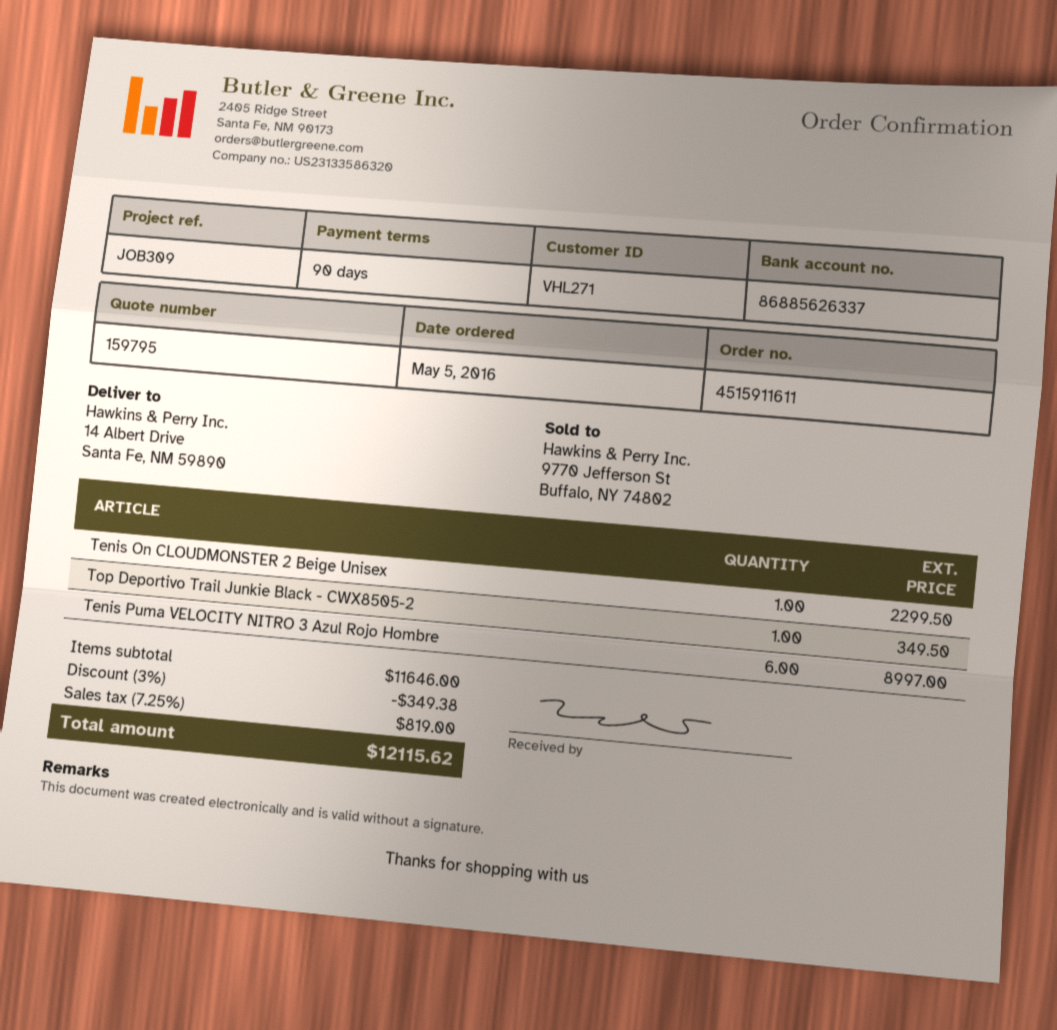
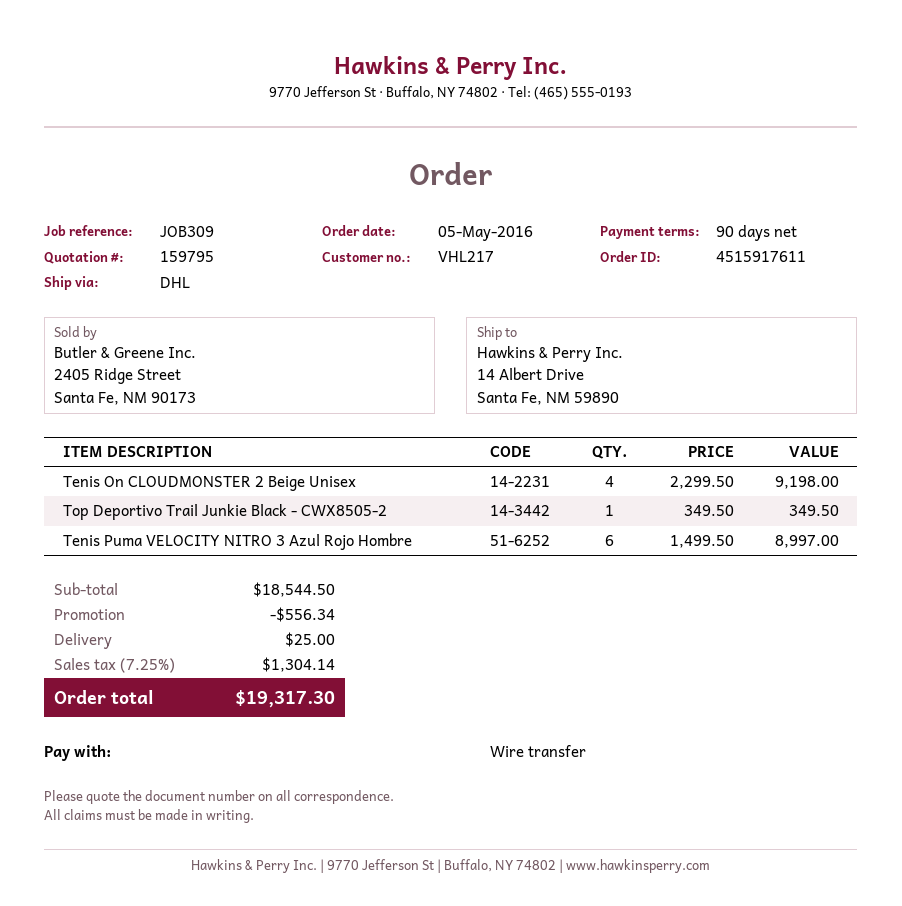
order number: 4515911611 -> 4515917611
customer number: VHL271 -> VHL217
Tenis On CLOUDMONSTER 2 Beige Unisex: 1 for 2299.50 -> 4 for 9198.00
subtotal: 11646.00 -> 18544.50
discount: 349.38 -> 556.34
shipping: none -> 25.00
tax: 7.25% = 819.00 -> 7.25% = 1304.14
total: 12115.62 -> 19317.30

